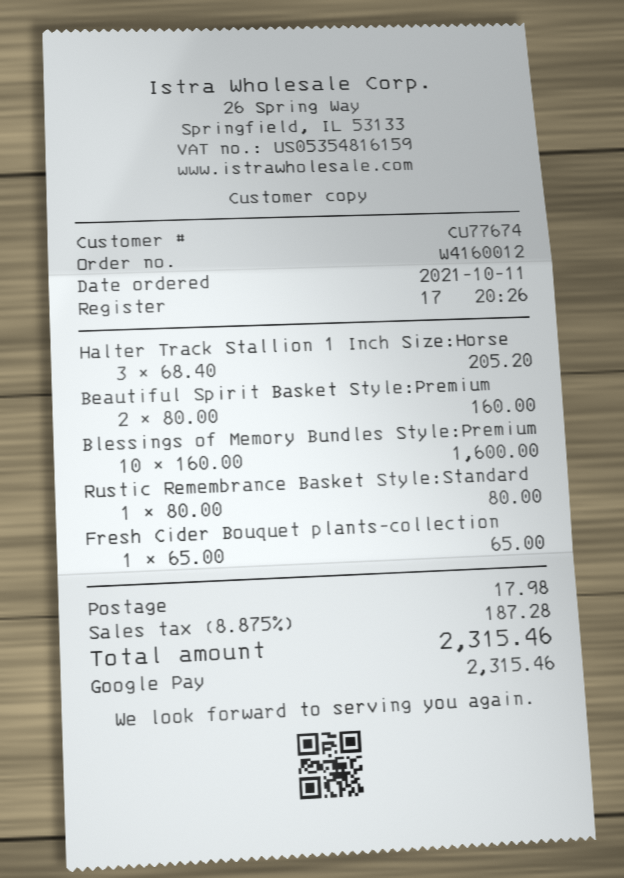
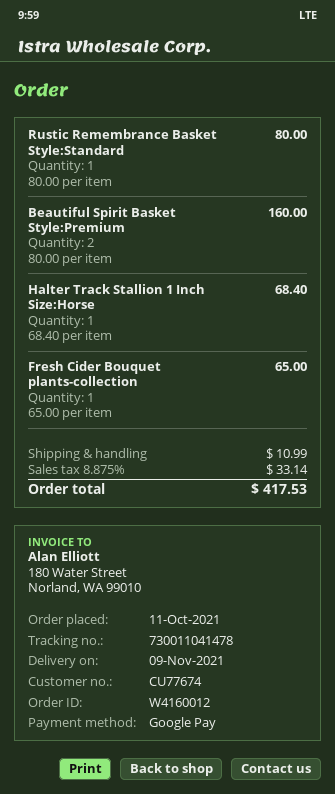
Halter Track Stallion 1 Inch Size:Horse: 3 x 68.40 = 205.20 -> 1 x 68.40 = 68.40
Blessings of Memory Bundles Style:Premium: 10 x 160.00 = 1600.00 -> none
shipping: 17.98 -> 10.99
tax: 8.875% = 187.28 -> 8.875% = 33.14
total: 2315.46 -> 417.53

